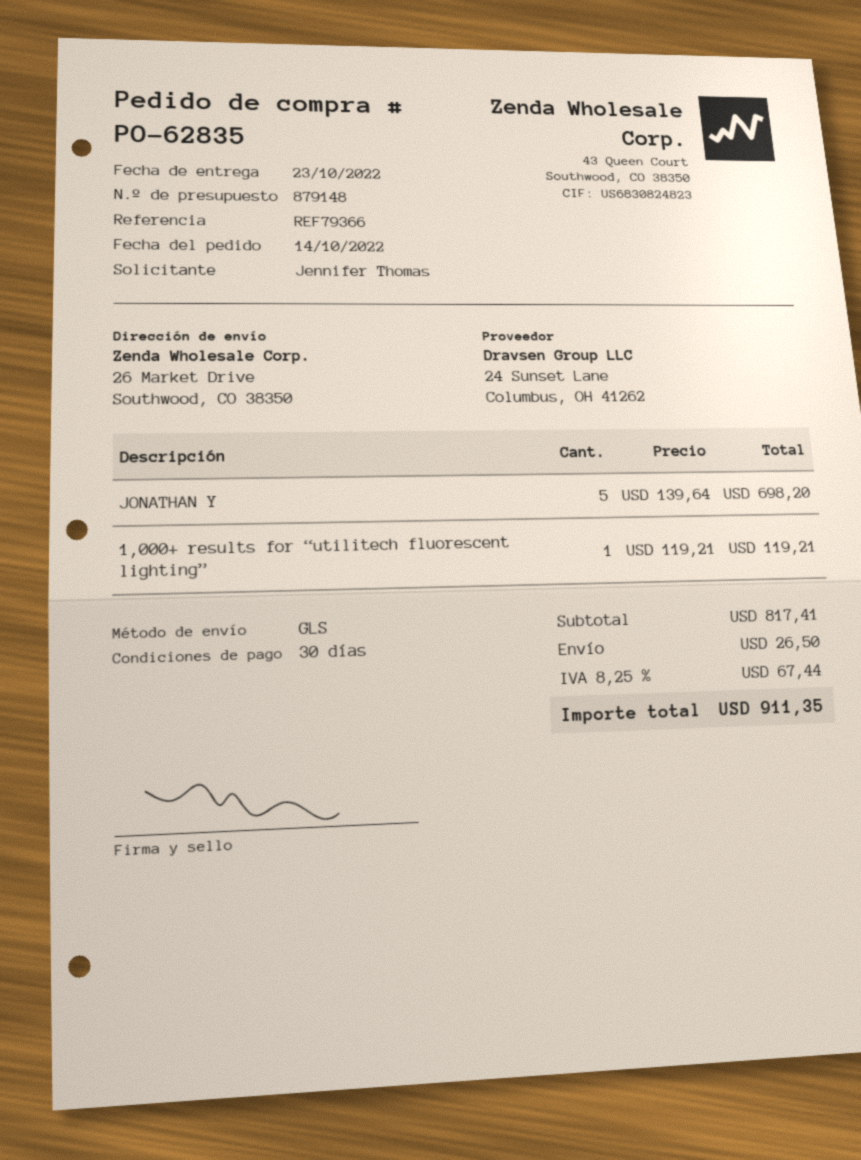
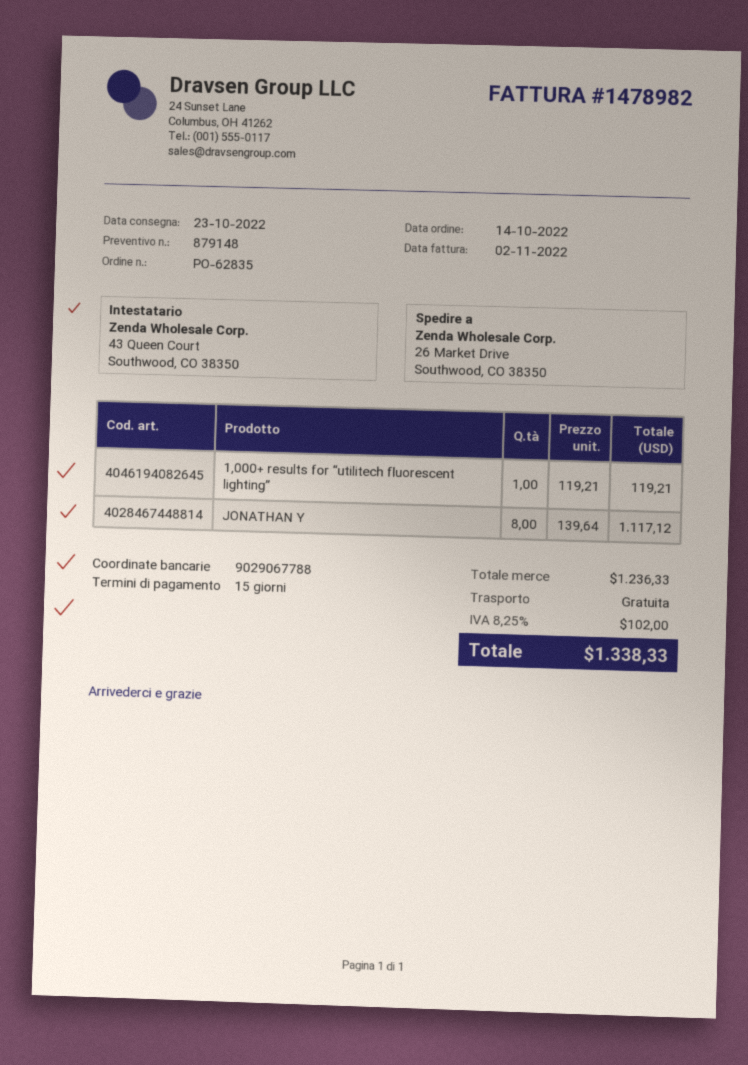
payment terms: 30 days -> 15 days
JONATHAN Y: 5 x 139.64 = 698.20 -> 8 x 139.64 = 1117.12
subtotal: 817.41 -> 1236.33
shipping: 26.50 -> 0.00
tax: 8.25% = 67.44 -> 8.25% = 102.00
total: 911.35 -> 1338.33

